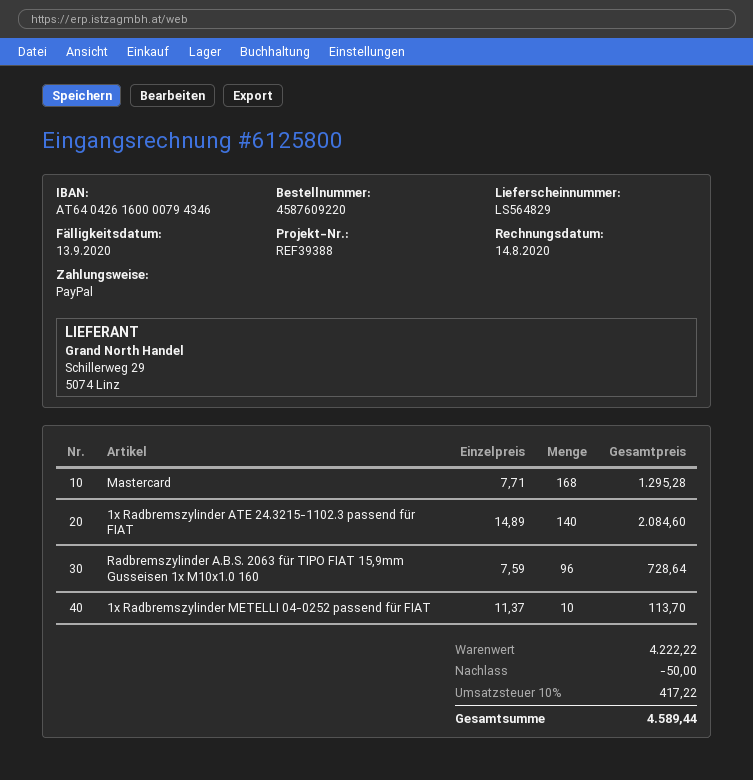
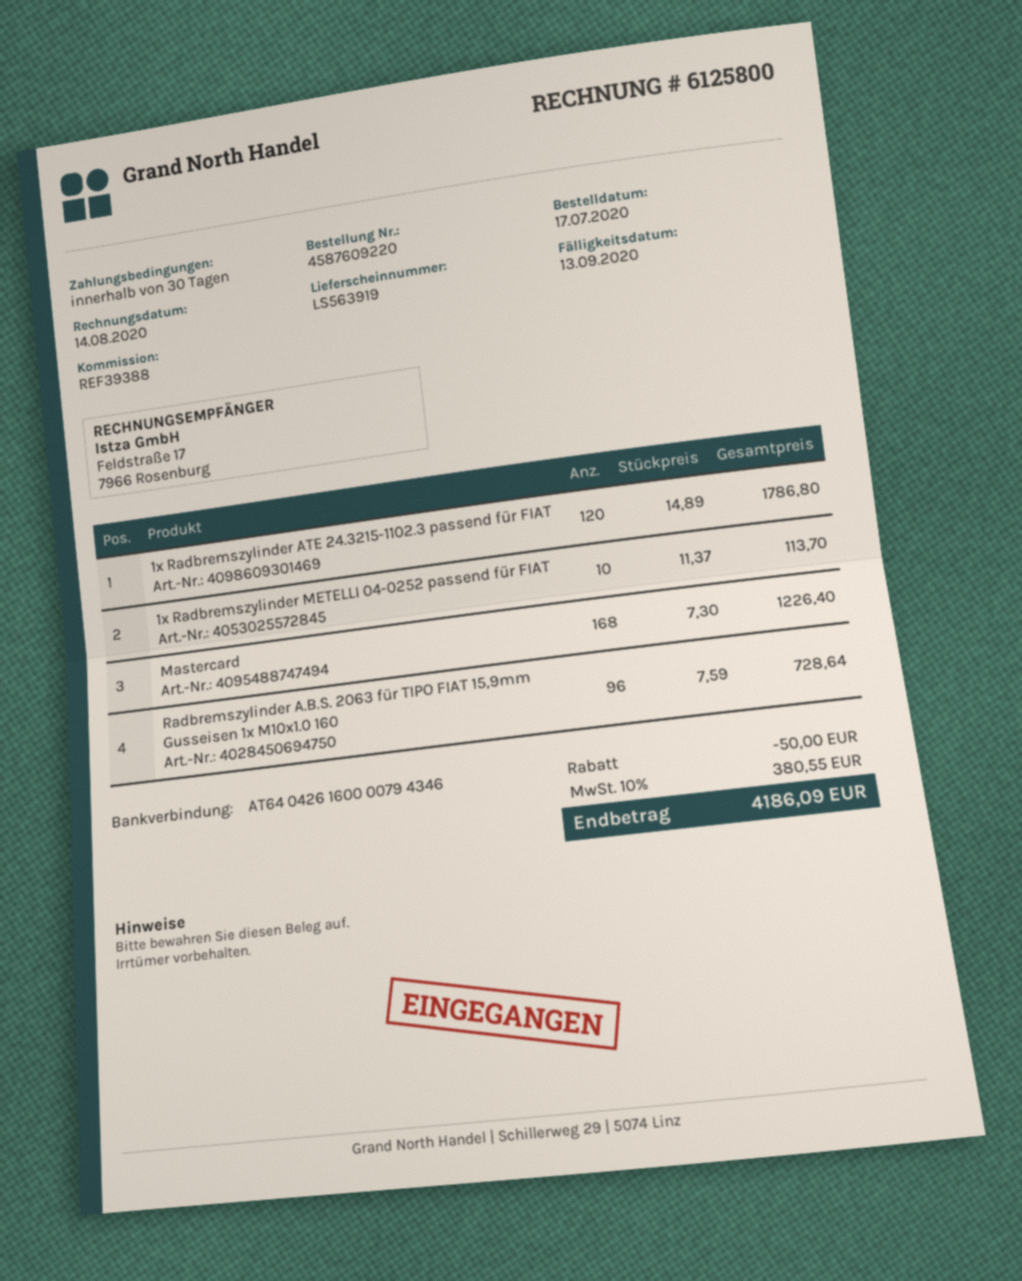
delivery note number: LS564829 -> LS563919
Mastercard: 168 x 7.71 = 1295.28 -> 168 x 7.30 = 1226.40
1x Radbremszylinder ATE 24.3215-1102.3 passend für FIAT: 140 x 14.89 = 2084.60 -> 120 x 14.89 = 1786.80
tax: 10% = 417.22 -> 10% = 380.55
total: 4589.44 -> 4186.09

